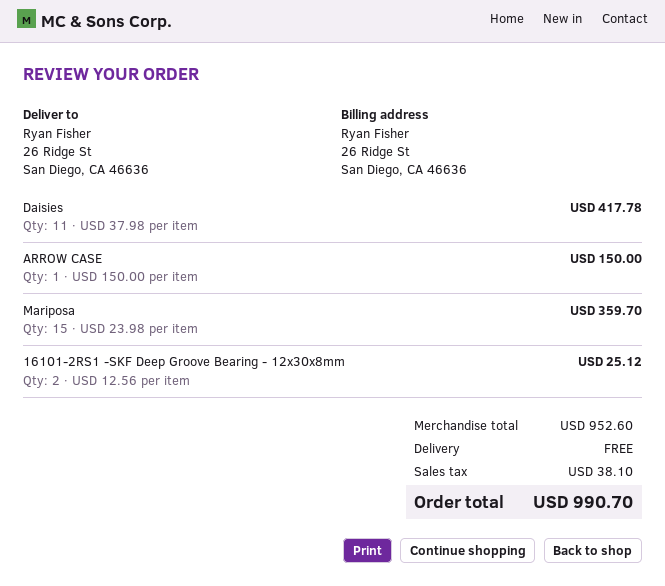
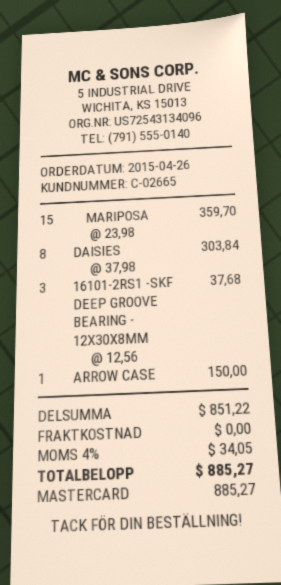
Daisies: 11 x 37.98 = 417.78 -> 8 x 37.98 = 303.84
16101-2RS1 -SKF Deep Groove Bearing - 12x30x8mm: 2 x 12.56 = 25.12 -> 3 x 12.56 = 37.68
subtotal: 952.60 -> 851.22
tax: 38.10 -> 34.05
total: 990.70 -> 885.27

